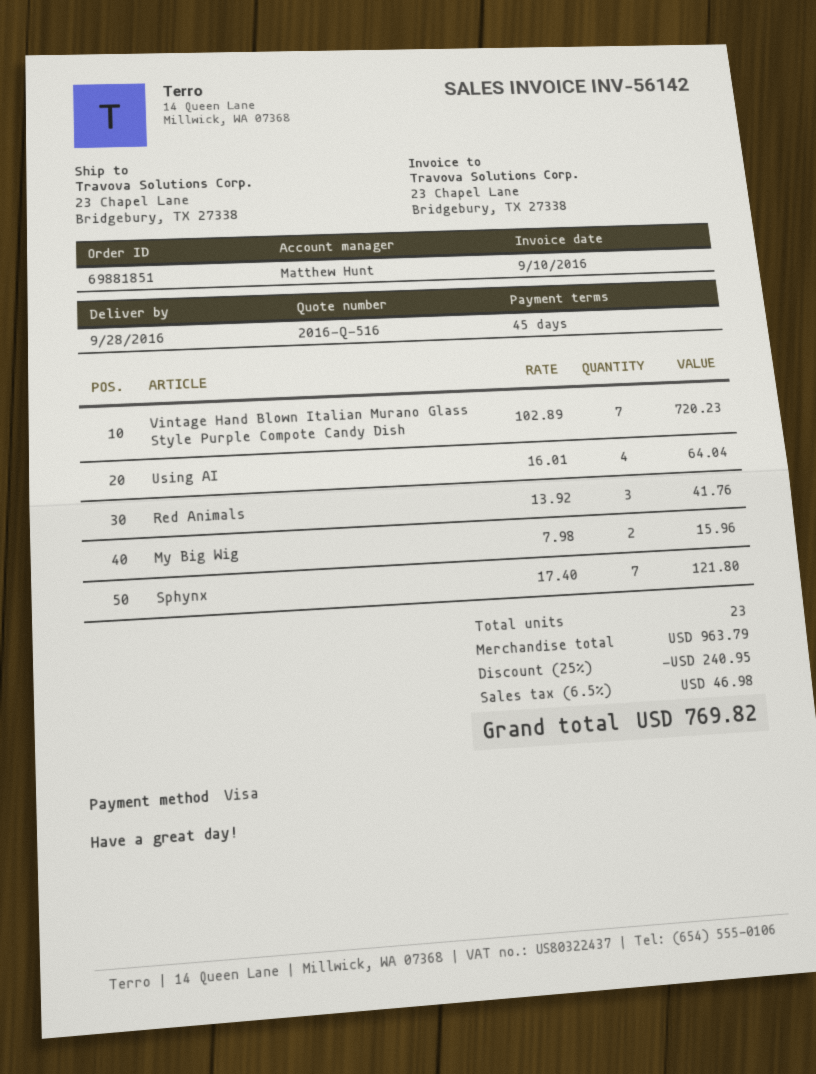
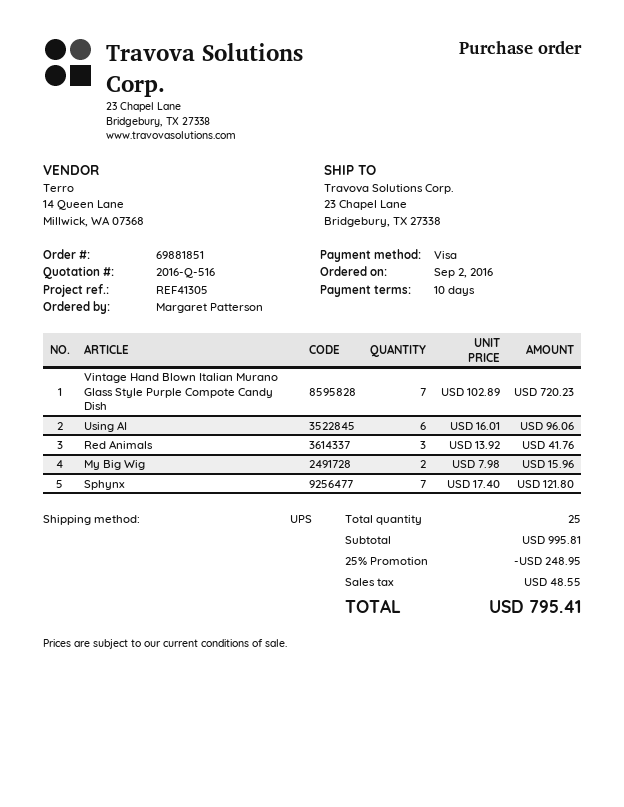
payment terms: 45 days -> 10 days
Using AI: 4 x 16.01 = 64.04 -> 6 x 16.01 = 96.06
total quantity: 23 -> 25
subtotal: 963.79 -> 995.81
discount: 25% = 240.95 -> 25% = 248.95
tax: 46.98 -> 48.55
total: 769.82 -> 795.41

